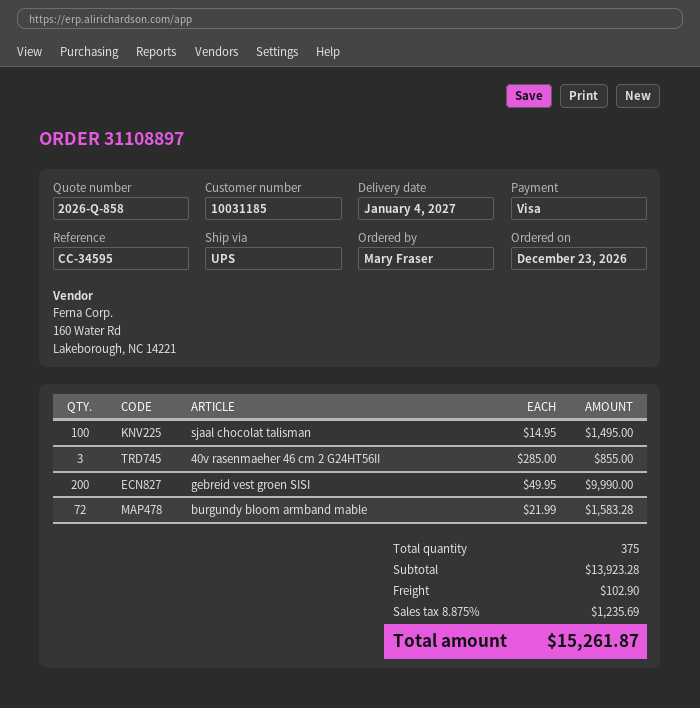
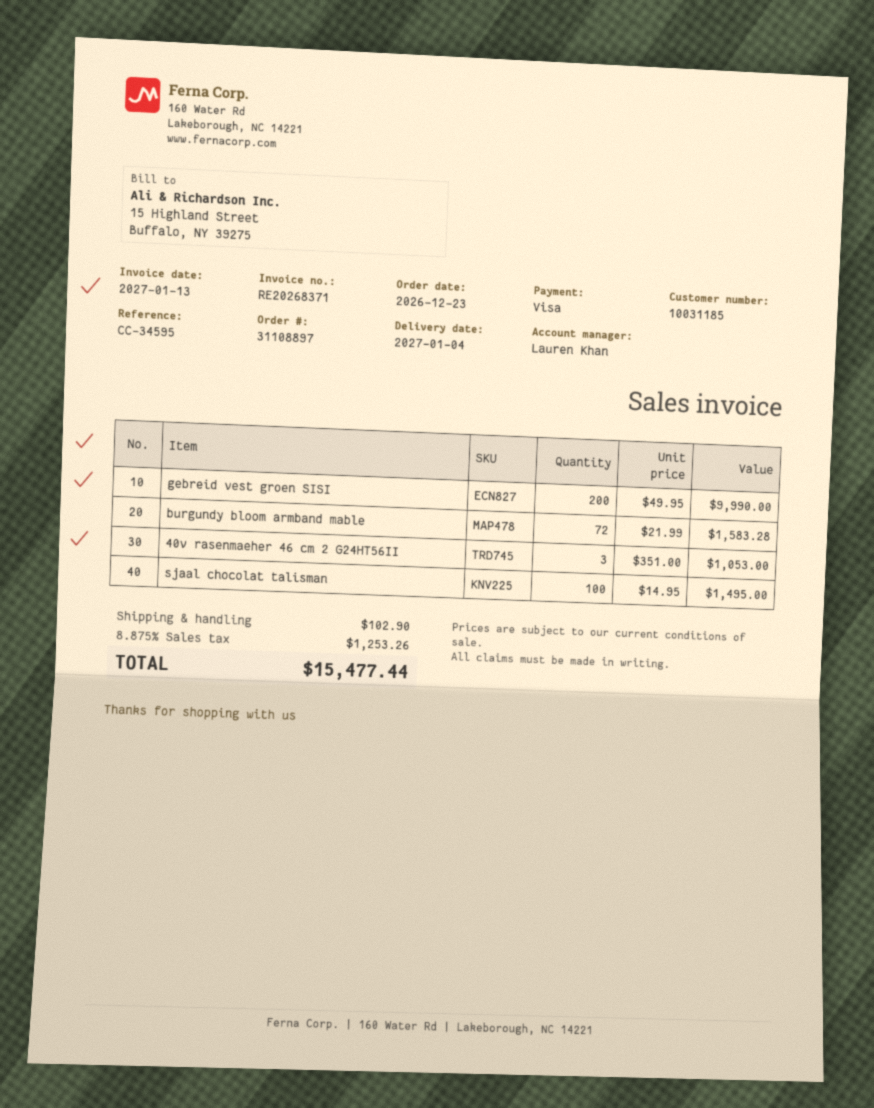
40v rasenmaeher 46 cm 2 G24HT56II: 3 x 285.00 = 855.00 -> 3 x 351.00 = 1053.00
tax: 8.875% = 1235.69 -> 8.875% = 1253.26
total: 15261.87 -> 15477.44

